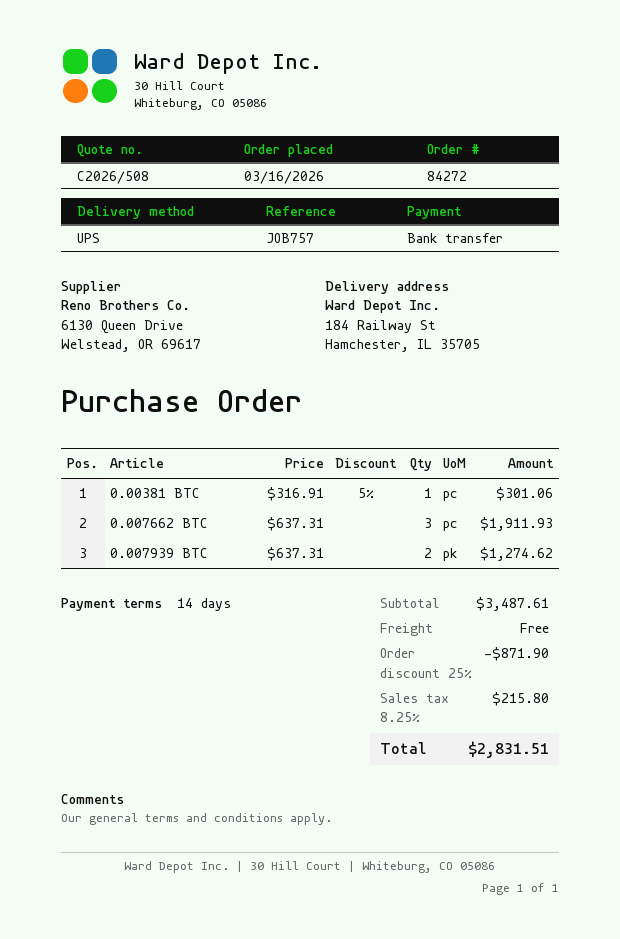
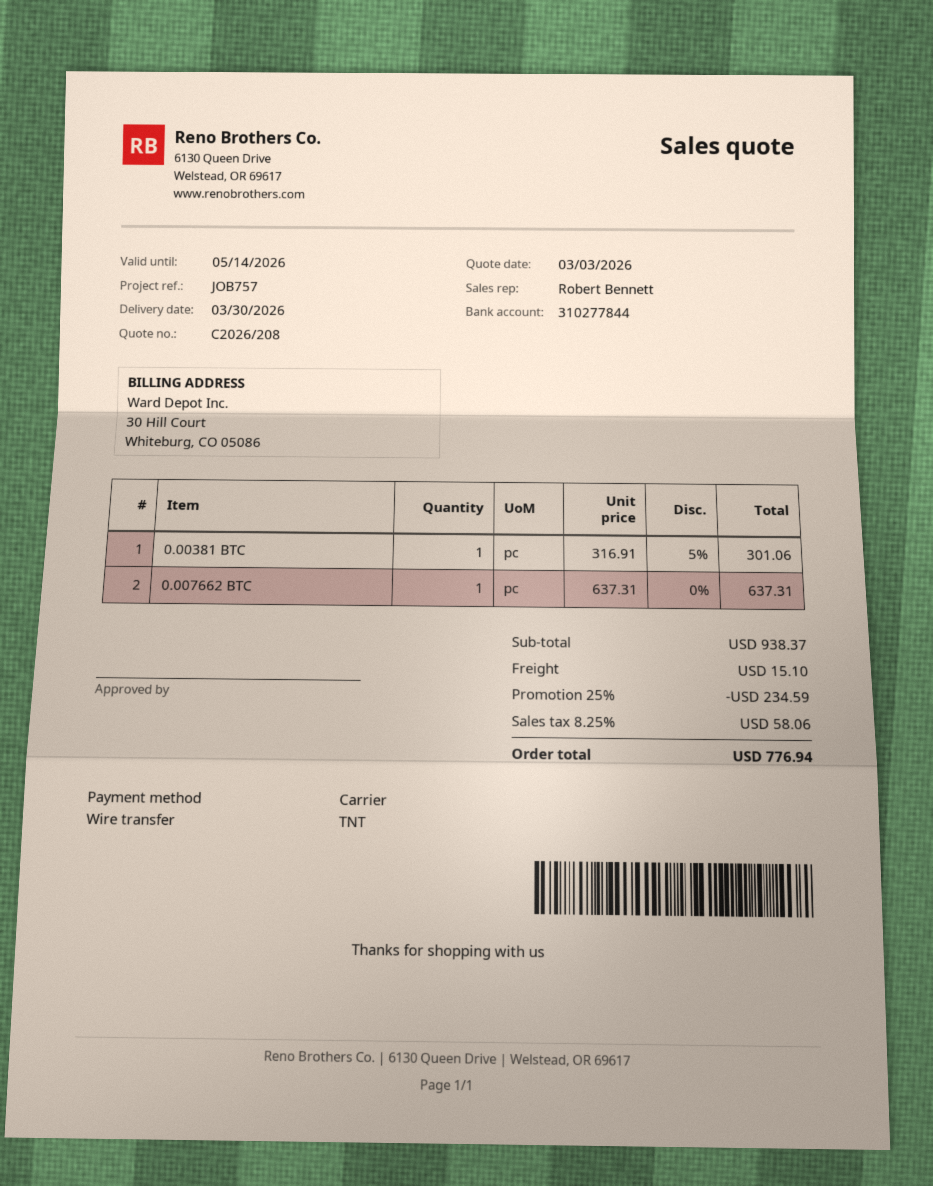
quote number: C2026/508 -> C2026/208
shipping method: UPS -> TNT
0.007662 BTC: 3 x 637.31 = 1911.93 -> 1 x 637.31 = 637.31
0.007939 BTC: 2 x 637.31 = 1274.62 -> none
subtotal: 3487.61 -> 938.37
discount: 25% = 871.90 -> 25% = 234.59
shipping: 0.00 -> 15.10
tax: 8.25% = 215.80 -> 8.25% = 58.06
total: 2831.51 -> 776.94

